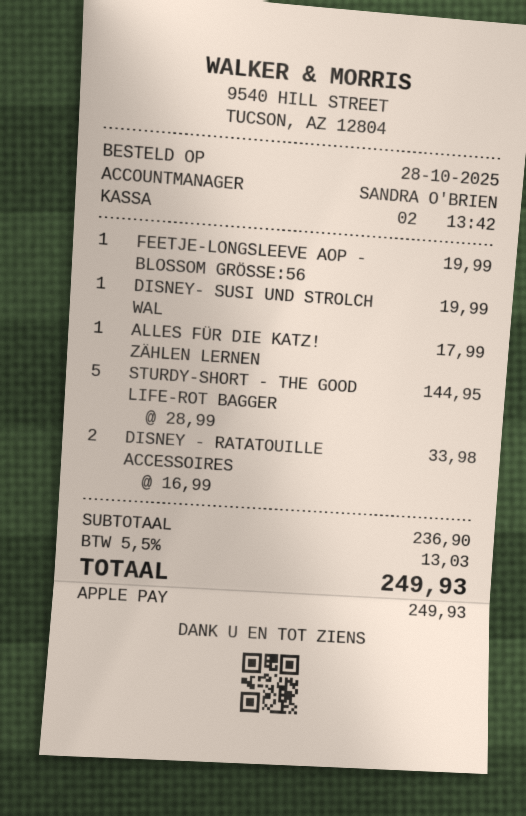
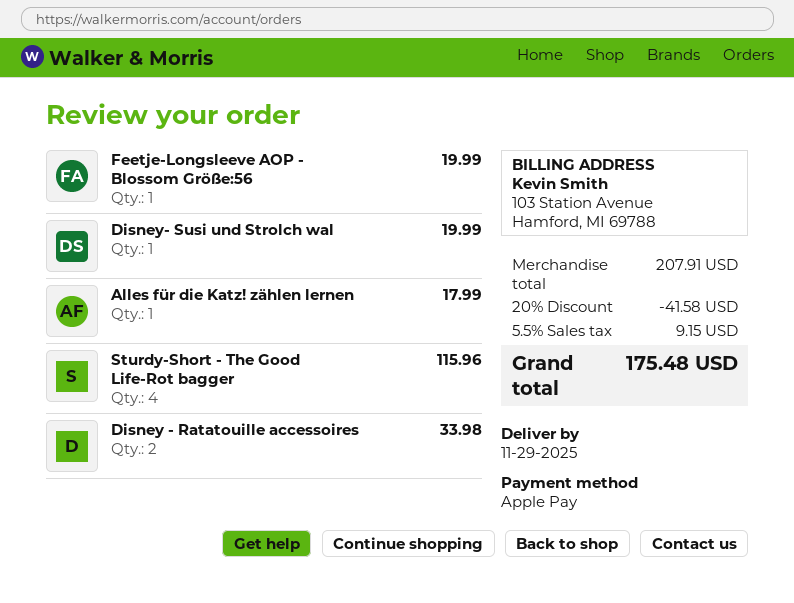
STURDY-SHORT - THE GOOD LIFE-ROT BAGGER: 5 for 144.95 -> 4 for 115.96
subtotal: 236.90 -> 207.91
discount: none -> 20% = 41.58
tax: 5.5% = 13.03 -> 5.5% = 9.15
total: 249.93 -> 175.48

